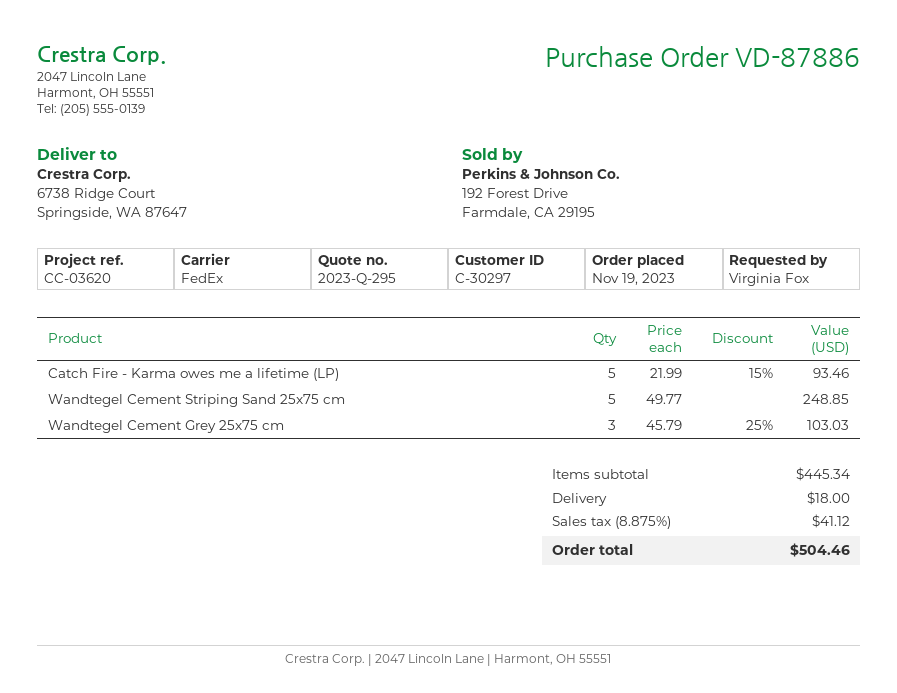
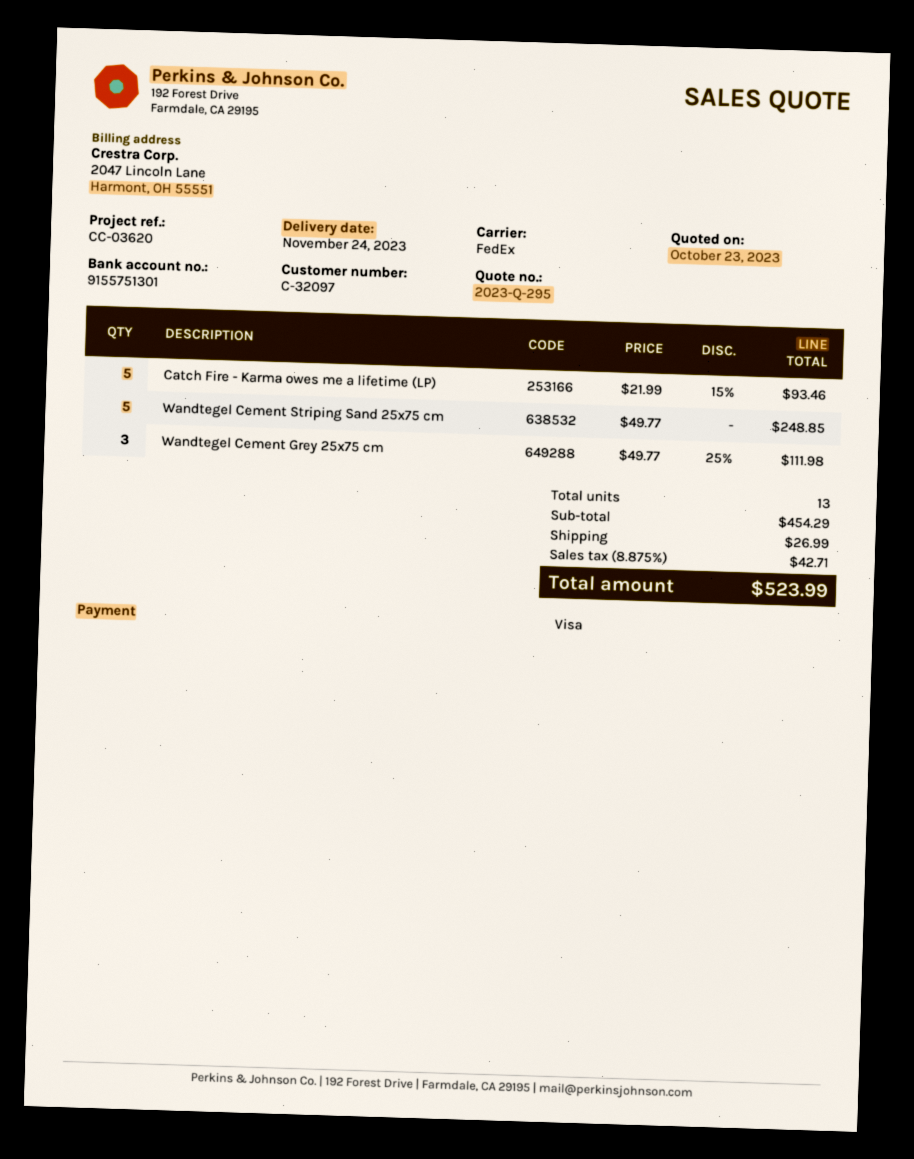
customer number: C-30297 -> C-32097
Wandtegel Cement Grey 25x75 cm: 3 x 45.79 - 25% = 103.03 -> 3 x 49.77 - 25% = 111.98
subtotal: 445.34 -> 454.29
shipping: 18.00 -> 26.99
tax: 8.875% = 41.12 -> 8.875% = 42.71
total: 504.46 -> 523.99

